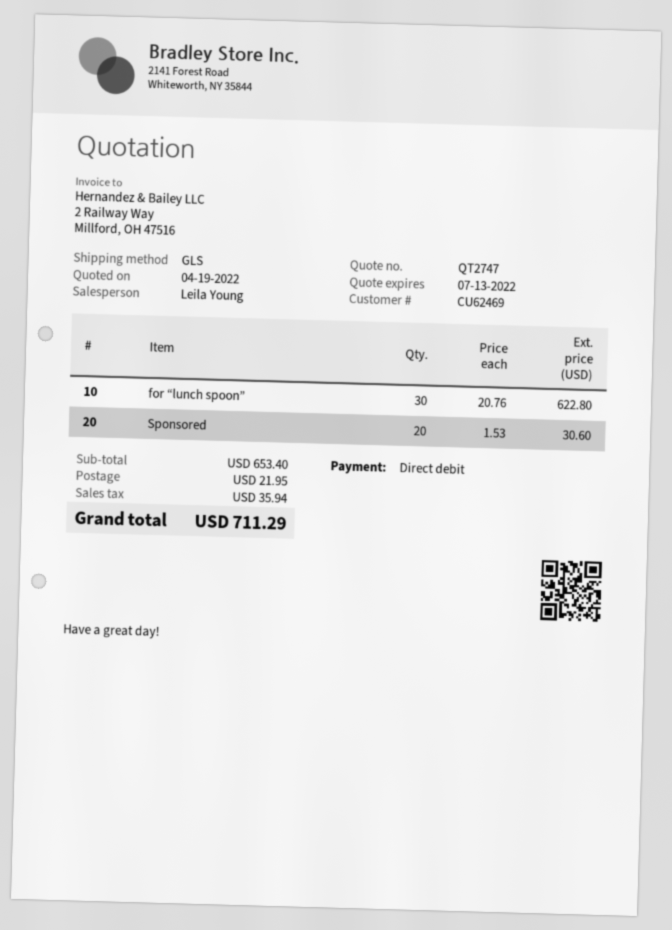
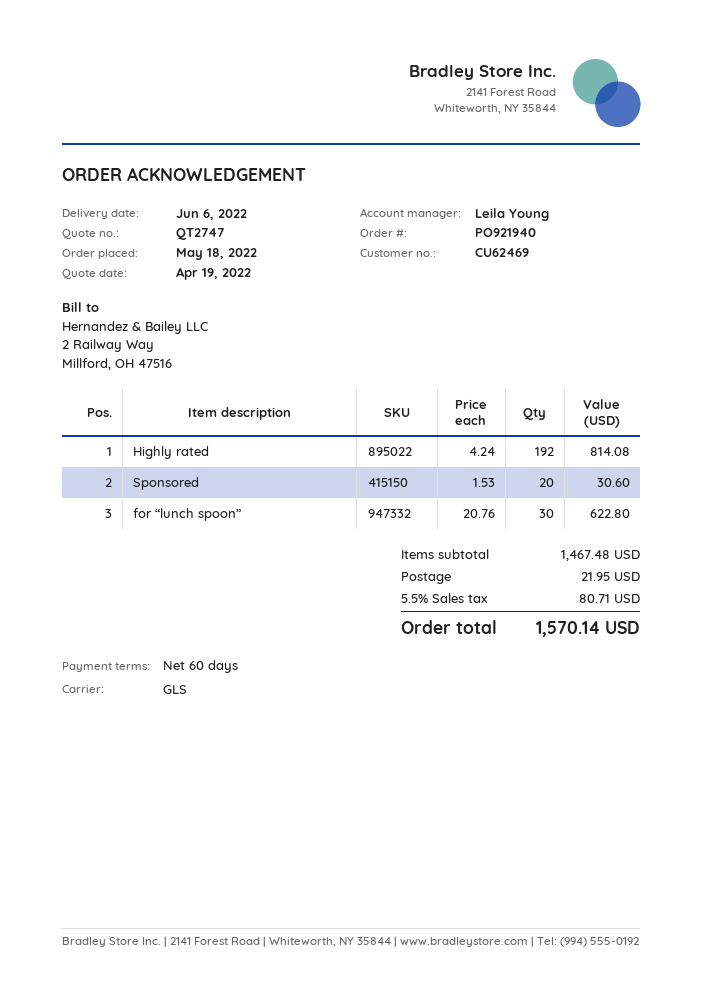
Highly rated: none -> 192 x 4.24 = 814.08
subtotal: 653.40 -> 1467.48
tax: 35.94 -> 80.71
total: 711.29 -> 1570.14

